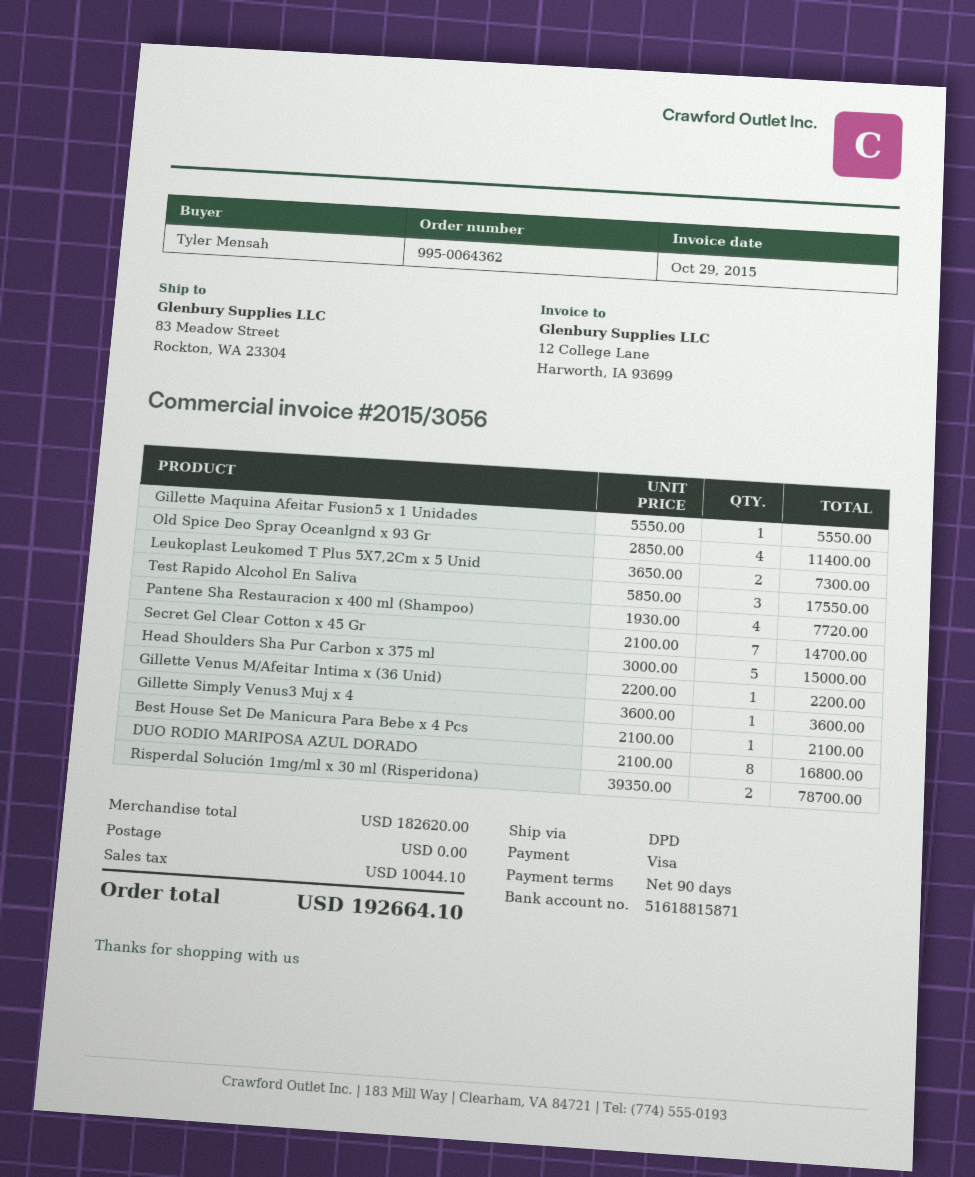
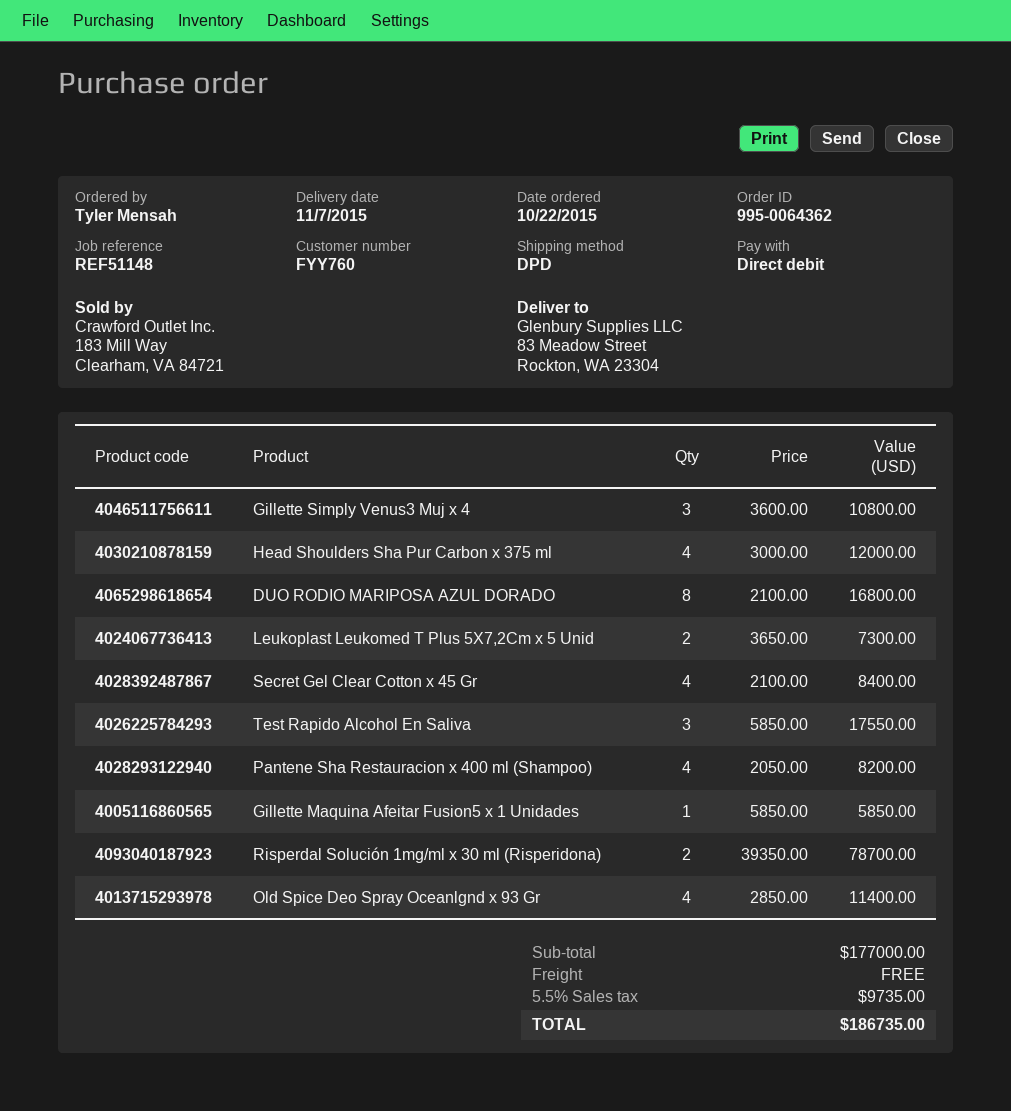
payment method: Visa -> direct debit
Gillette Maquina Afeitar Fusion5 x 1 Unidades: 1 x 5550.00 = 5550.00 -> 1 x 5850.00 = 5850.00
Pantene Sha Restauracion x 400 ml (Shampoo): 4 x 1930.00 = 7720.00 -> 4 x 2050.00 = 8200.00
Secret Gel Clear Cotton x 45 Gr: 7 x 2100.00 = 14700.00 -> 4 x 2100.00 = 8400.00
Head Shoulders Sha Pur Carbon x 375 ml: 5 x 3000.00 = 15000.00 -> 4 x 3000.00 = 12000.00
Gillette Venus M/Afeitar Intima x (36 Unid): 1 x 2200.00 = 2200.00 -> none
Gillette Simply Venus3 Muj x 4: 1 x 3600.00 = 3600.00 -> 3 x 3600.00 = 10800.00
Best House Set De Manicura Para Bebe x 4 Pcs: 1 x 2100.00 = 2100.00 -> none
subtotal: 182620.00 -> 177000.00
tax: 10044.10 -> 9735.00
total: 192664.10 -> 186735.00

